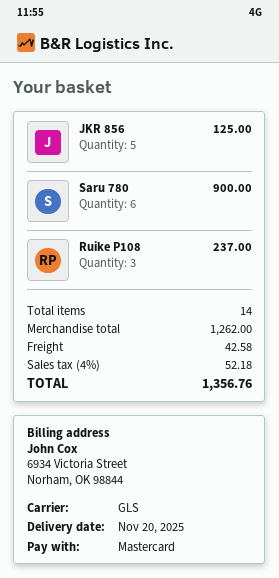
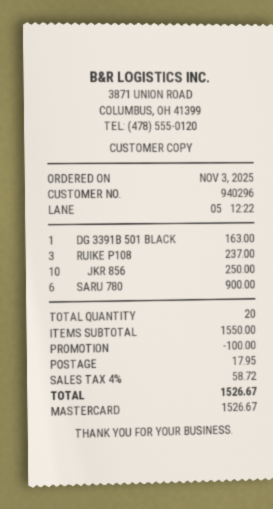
JKR 856: 5 for 125.00 -> 10 for 250.00
DG 3391B 501 BLACK: none -> 1 for 163.00
total quantity: 14 -> 20
subtotal: 1262.00 -> 1550.00
discount: none -> 100.00
shipping: 42.58 -> 17.95
tax: 4% = 52.18 -> 4% = 58.72
total: 1356.76 -> 1526.67

